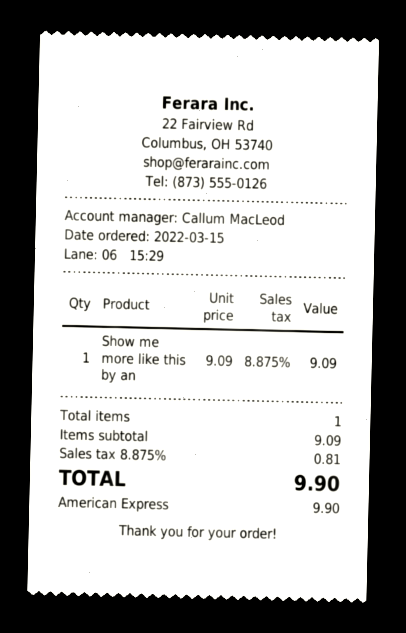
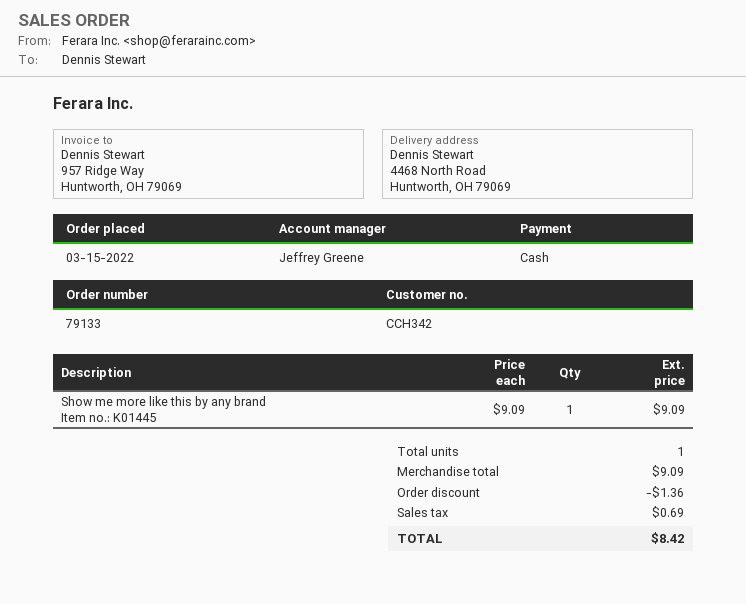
sales rep: Callum MacLeod -> Jeffrey Greene
payment method: American Express -> cash
discount: none -> 1.36
tax: 0.81 -> 0.69
total: 9.90 -> 8.42

